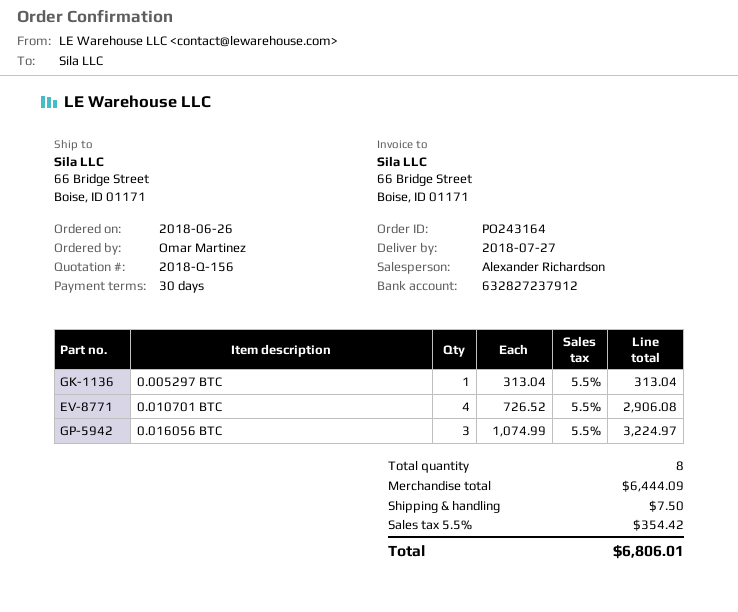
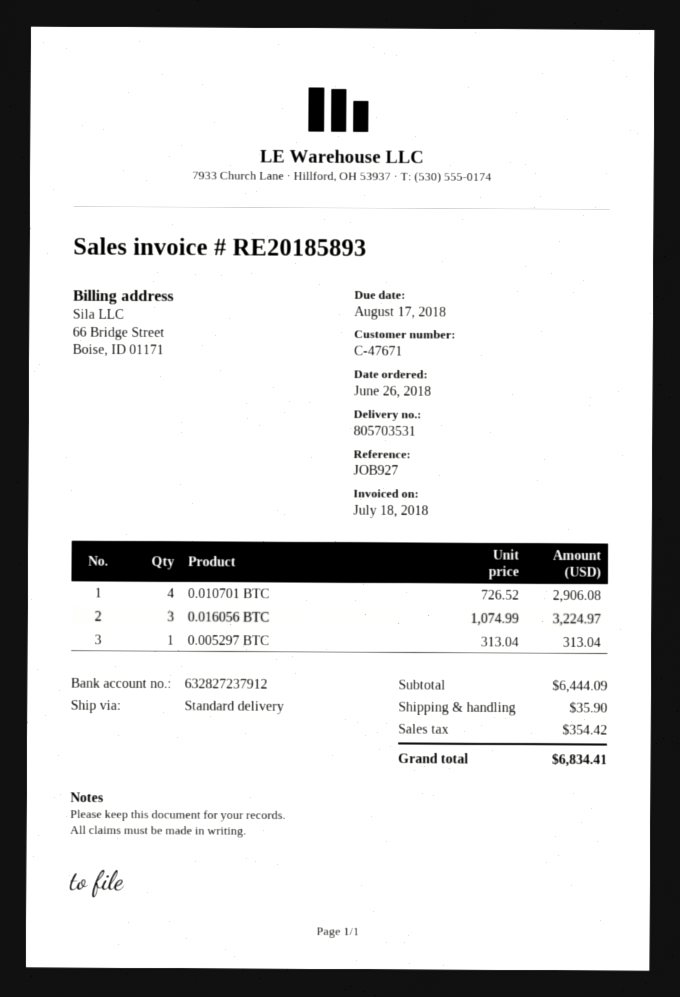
shipping: 7.50 -> 35.90
total: 6806.01 -> 6834.41

